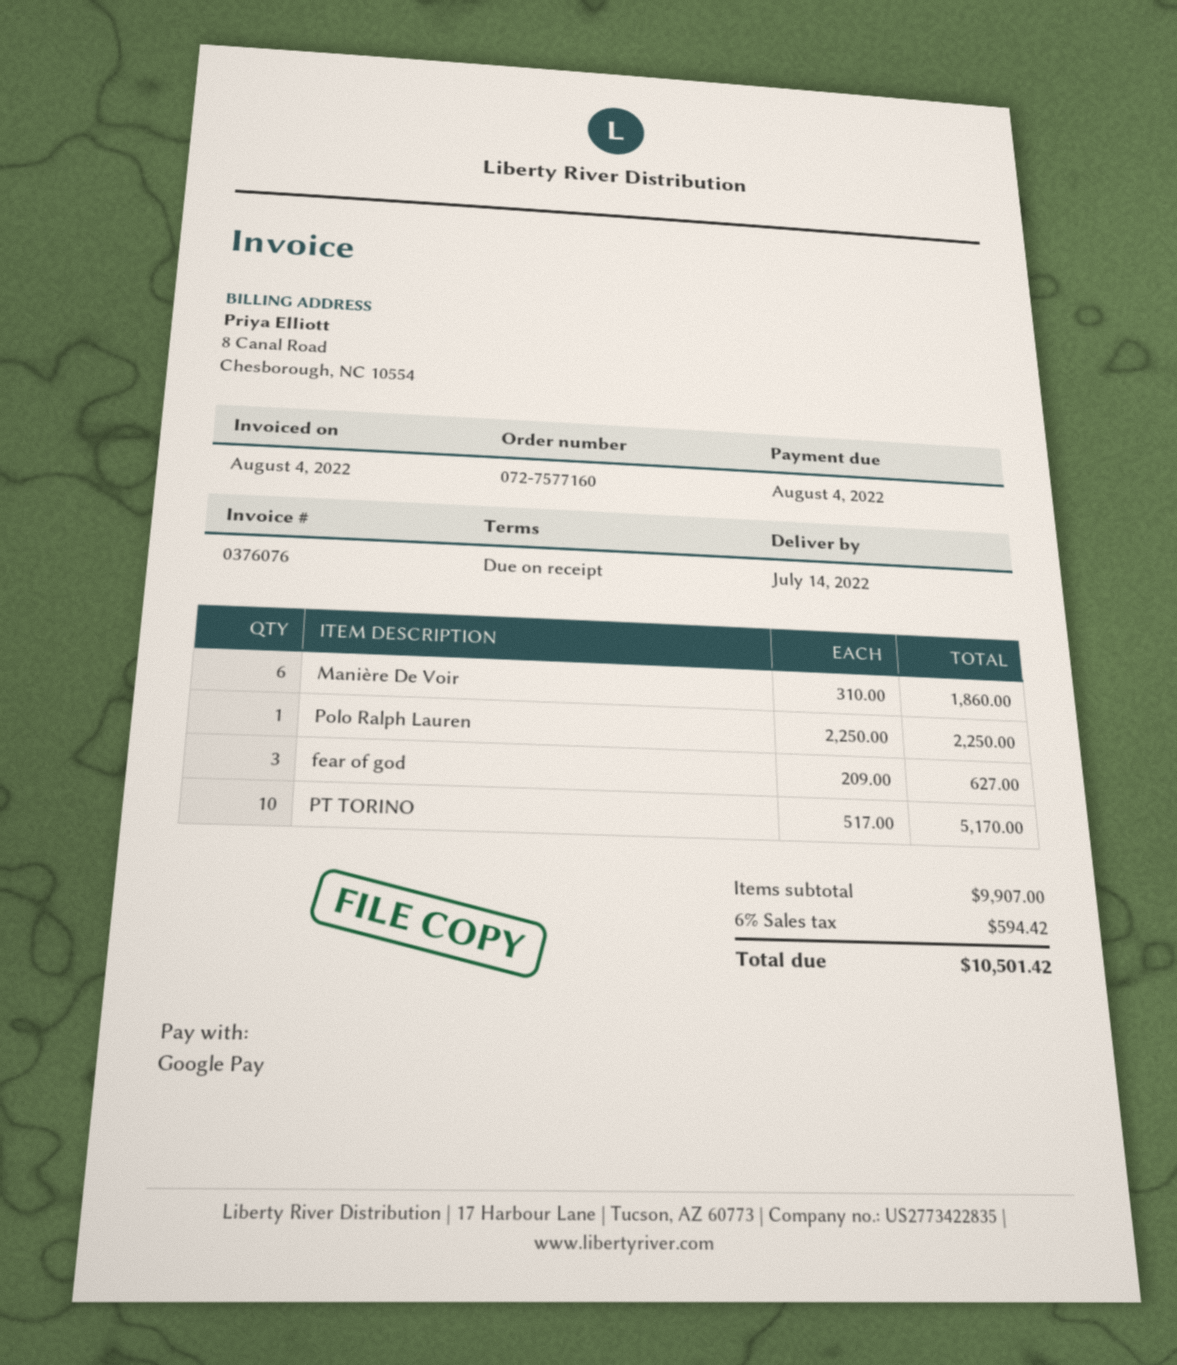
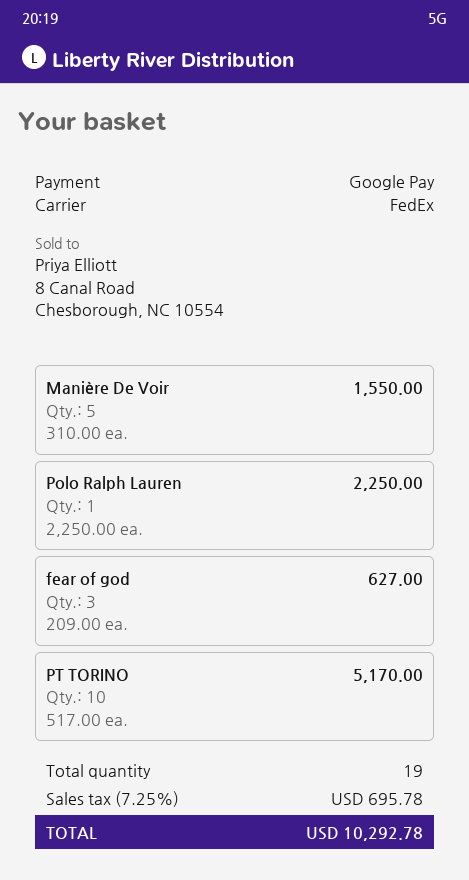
Manière De Voir: 6 x 310.00 = 1860.00 -> 5 x 310.00 = 1550.00
tax: 6% = 594.42 -> 7.25% = 695.78
total: 10501.42 -> 10292.78

